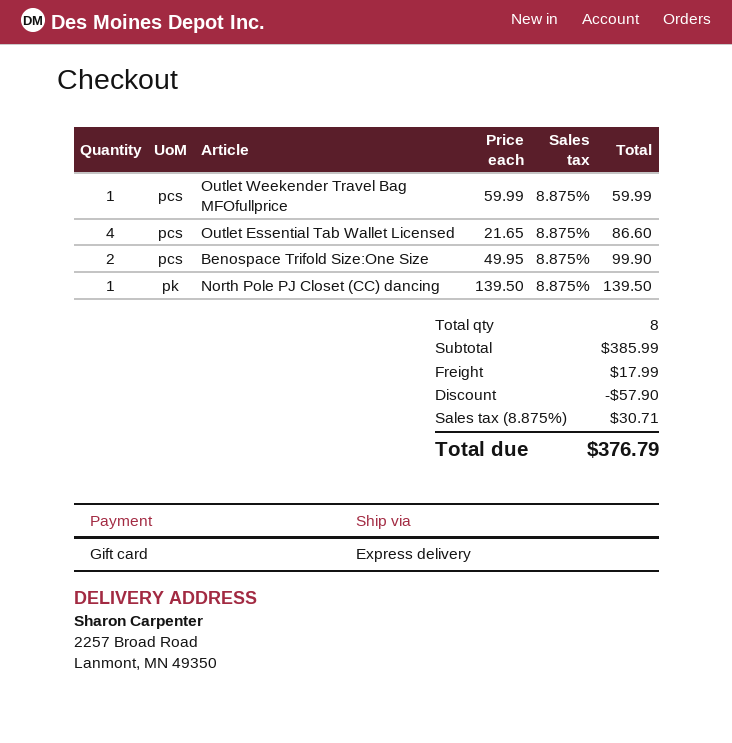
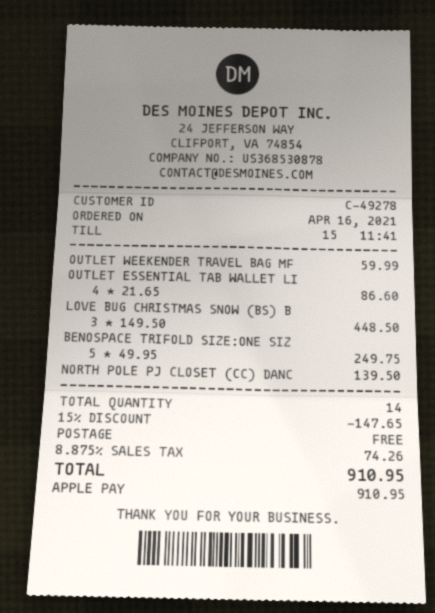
payment method: gift card -> Apple Pay
Benospace Trifold Size:One Size: 2 x 49.95 = 99.90 -> 5 x 49.95 = 249.75
LOVE BUG CHRISTMAS SNOW (BS) B: none -> 3 x 149.50 = 448.50
total quantity: 8 -> 14
discount: 57.90 -> 147.65
shipping: 17.99 -> 0.00
tax: 8.875% = 30.71 -> 8.875% = 74.26
total: 376.79 -> 910.95

